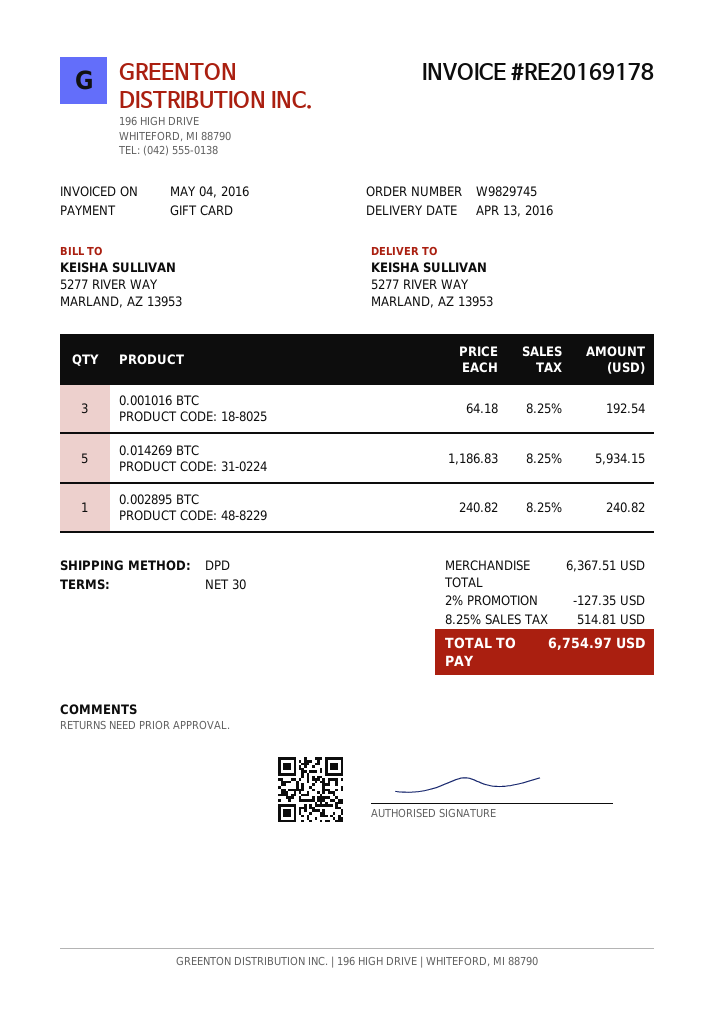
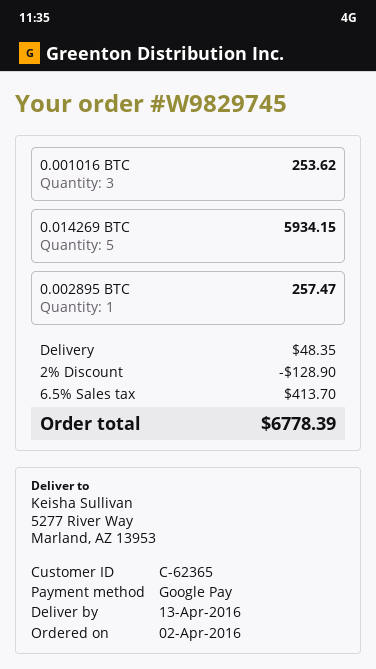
payment method: gift card -> Google Pay
0.001016 BTC: 3 for 192.54 -> 3 for 253.62
0.002895 BTC: 1 for 240.82 -> 1 for 257.47
discount: 2% = 127.35 -> 2% = 128.90
shipping: none -> 48.35
tax: 8.25% = 514.81 -> 6.5% = 413.70
total: 6754.97 -> 6778.39

